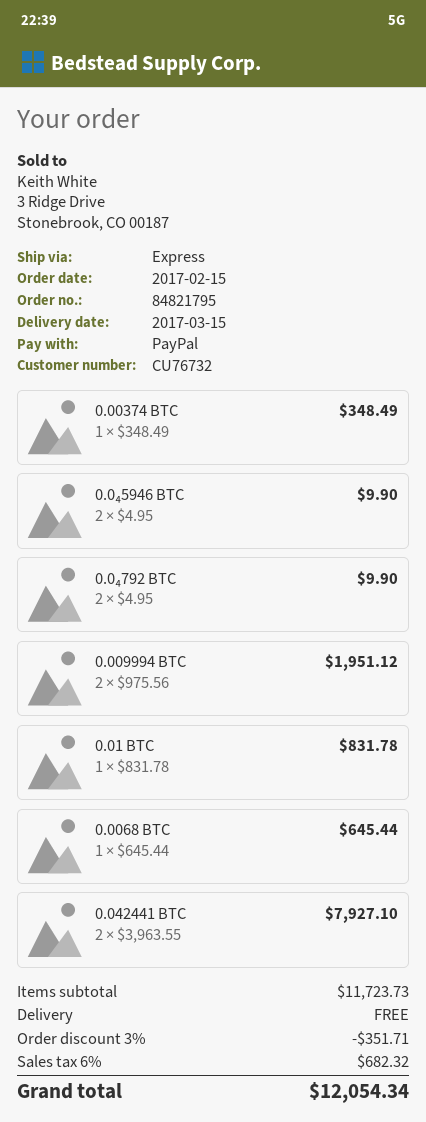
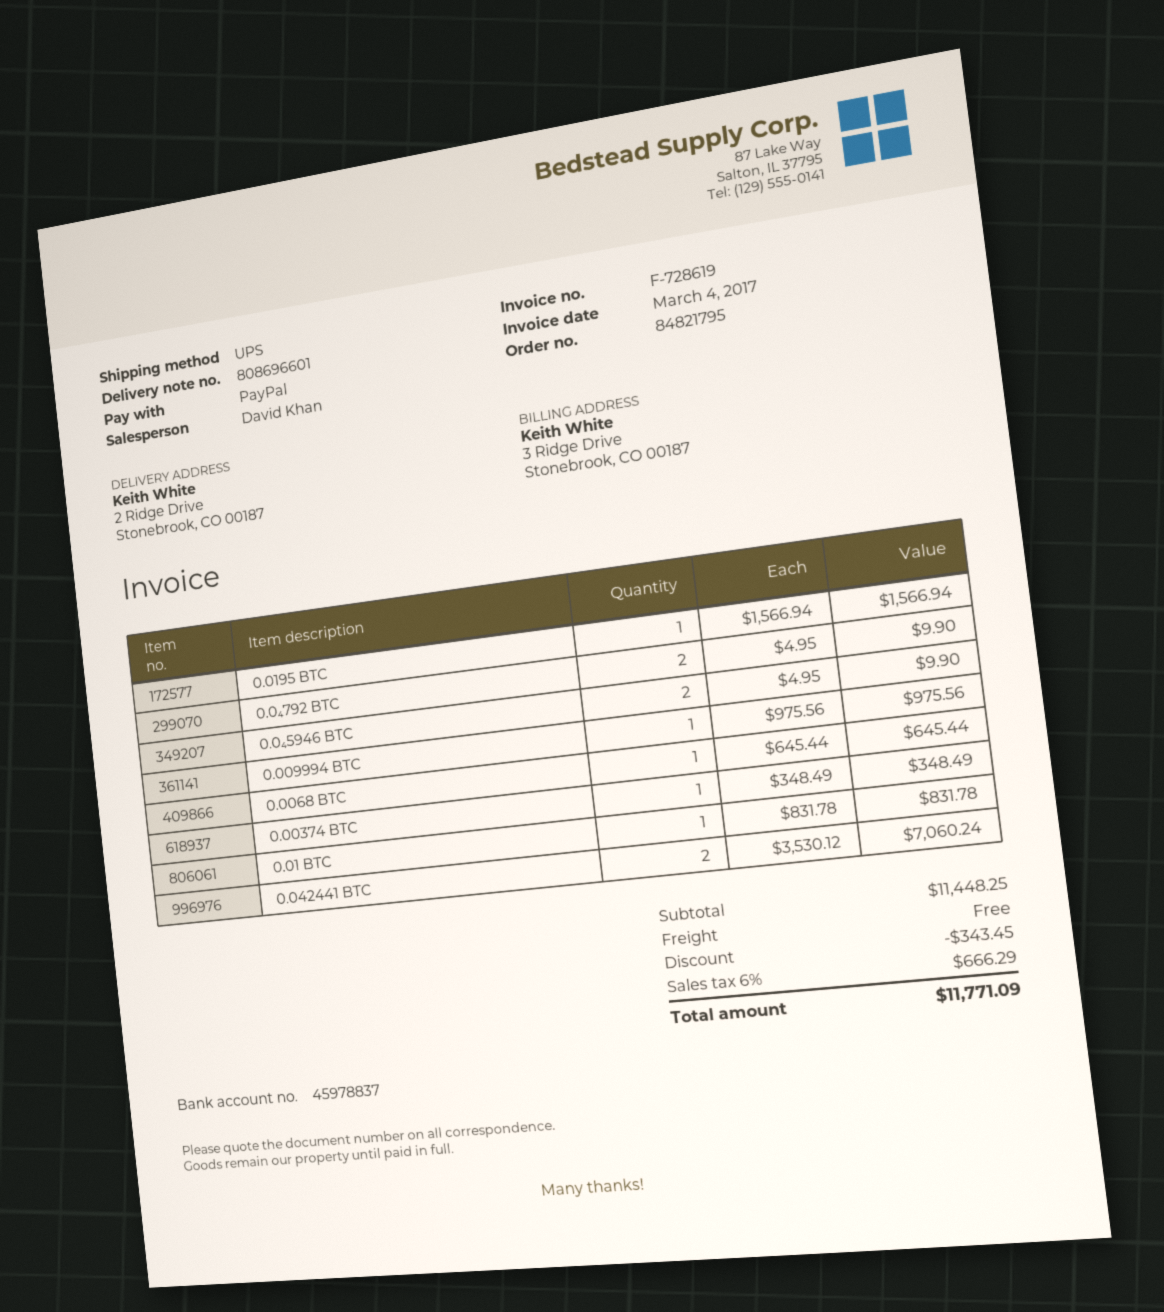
shipping method: express -> UPS
0.009994 BTC: 2 x 975.56 = 1951.12 -> 1 x 975.56 = 975.56
0.042441 BTC: 2 x 3963.55 = 7927.10 -> 2 x 3530.12 = 7060.24
0.0195 BTC: none -> 1 x 1566.94 = 1566.94
subtotal: 11723.73 -> 11448.25
discount: 351.71 -> 343.45
tax: 6% = 682.32 -> 6% = 666.29
total: 12054.34 -> 11771.09

